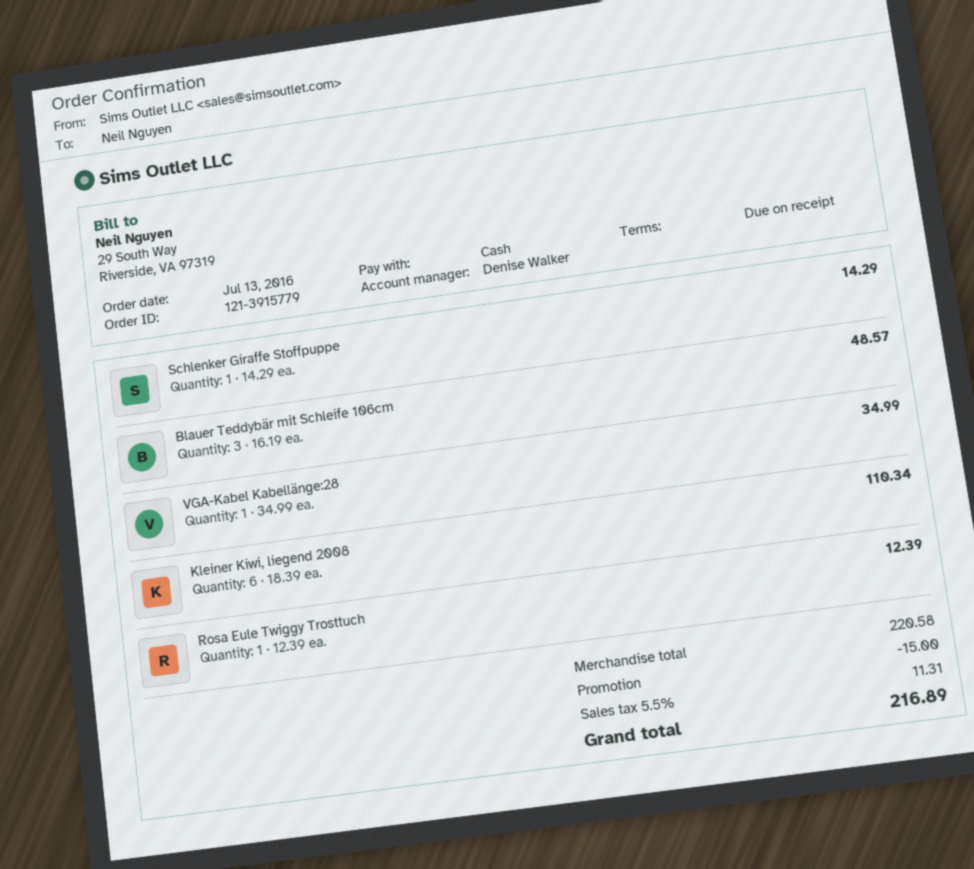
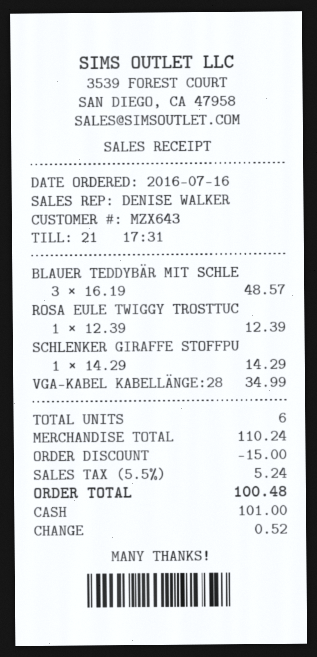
order date: 2016-07-13 -> 2016-07-16
Kleiner Kiwi, liegend 2008: 6 x 18.39 = 110.34 -> none
subtotal: 220.58 -> 110.24
tax: 5.5% = 11.31 -> 5.5% = 5.24
total: 216.89 -> 100.48

